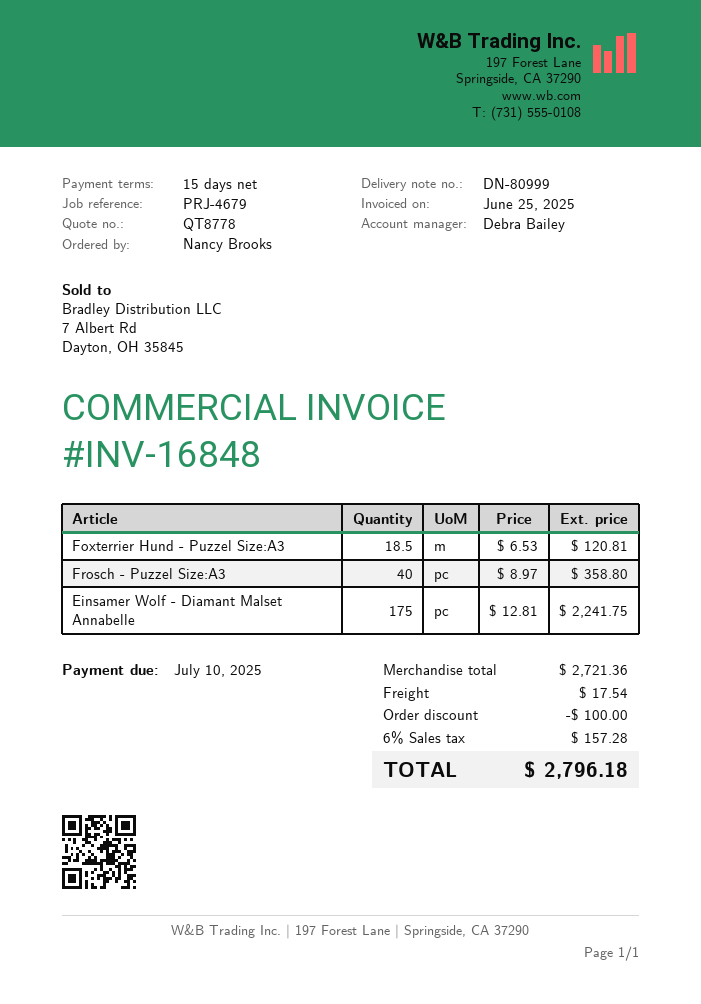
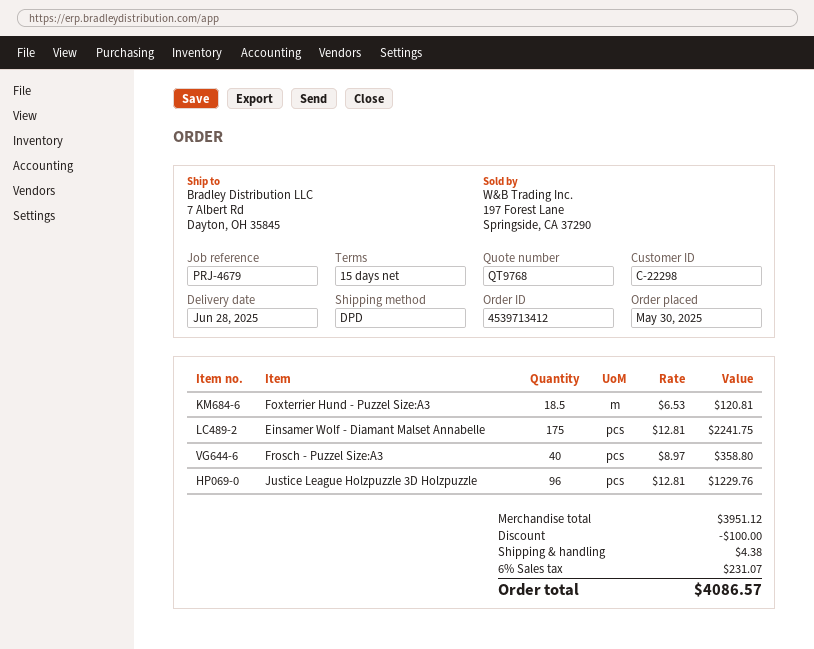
quote number: QT8778 -> QT9768
Justice League Holzpuzzle 3D Holzpuzzle: none -> 96 x 12.81 = 1229.76
subtotal: 2721.36 -> 3951.12
shipping: 17.54 -> 4.38
tax: 6% = 157.28 -> 6% = 231.07
total: 2796.18 -> 4086.57

